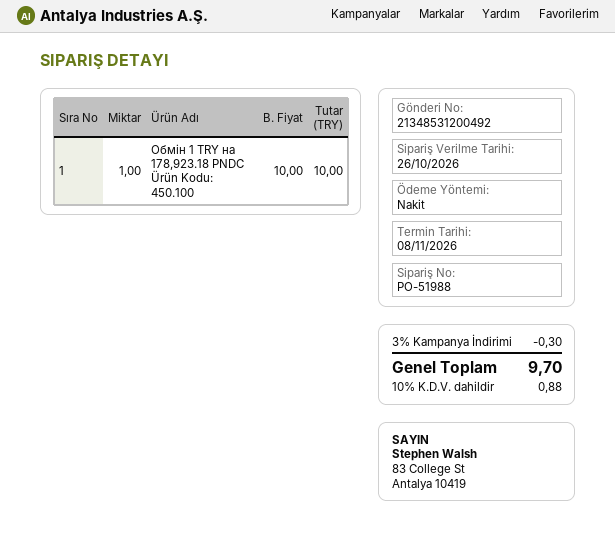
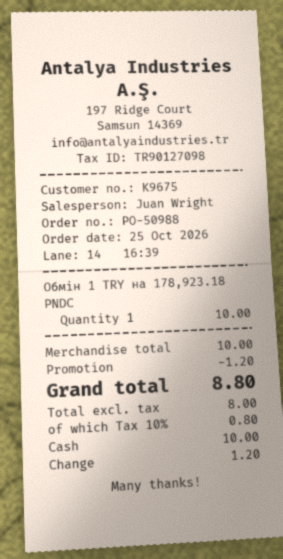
order number: PO-51988 -> PO-50988
order date: 2026-10-26 -> 2026-10-25
discount: 0.30 -> 1.20
tax: 10% = 0.88 -> 10% = 0.80
total: 9.70 -> 8.80

